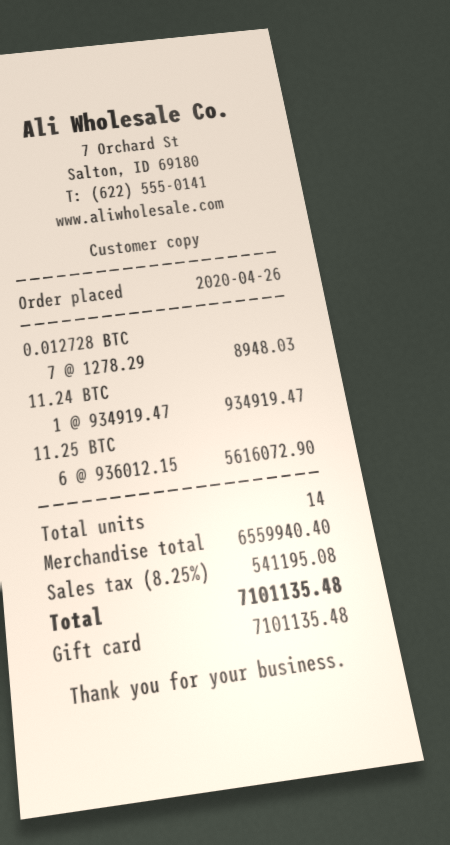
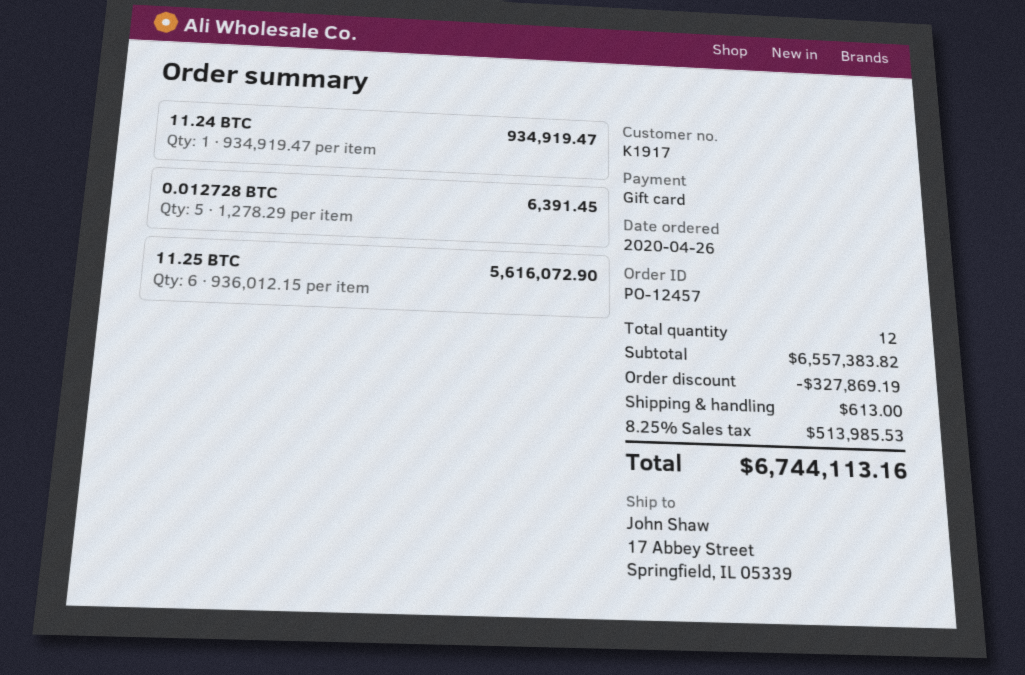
0.012728 BTC: 7 x 1278.29 = 8948.03 -> 5 x 1278.29 = 6391.45
total quantity: 14 -> 12
subtotal: 6559940.40 -> 6557383.82
discount: none -> 327869.19
shipping: none -> 613.00
tax: 8.25% = 541195.08 -> 8.25% = 513985.53
total: 7101135.48 -> 6744113.16

